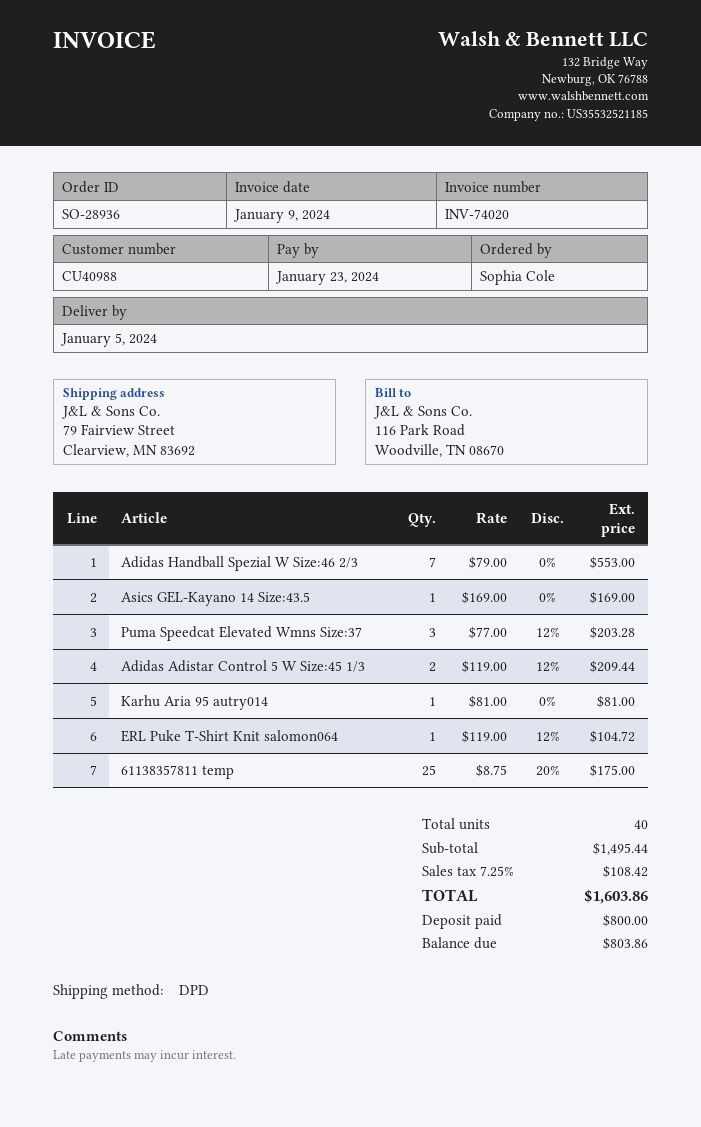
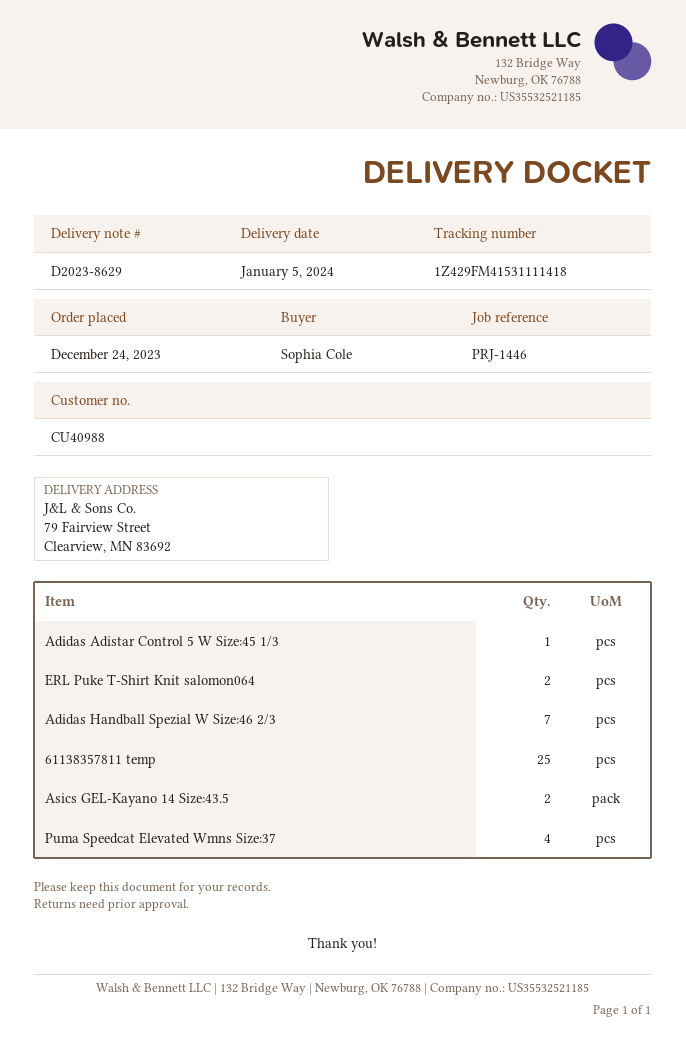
Asics GEL-Kayano 14 Size:43.5: 1 -> 2
Puma Speedcat Elevated Wmns Size:37: 3 -> 4
Adidas Adistar Control 5 W Size:45 1/3: 2 -> 1
Karhu Aria 95 autry014: 1 -> none
ERL Puke T-Shirt Knit salomon064: 1 -> 2

